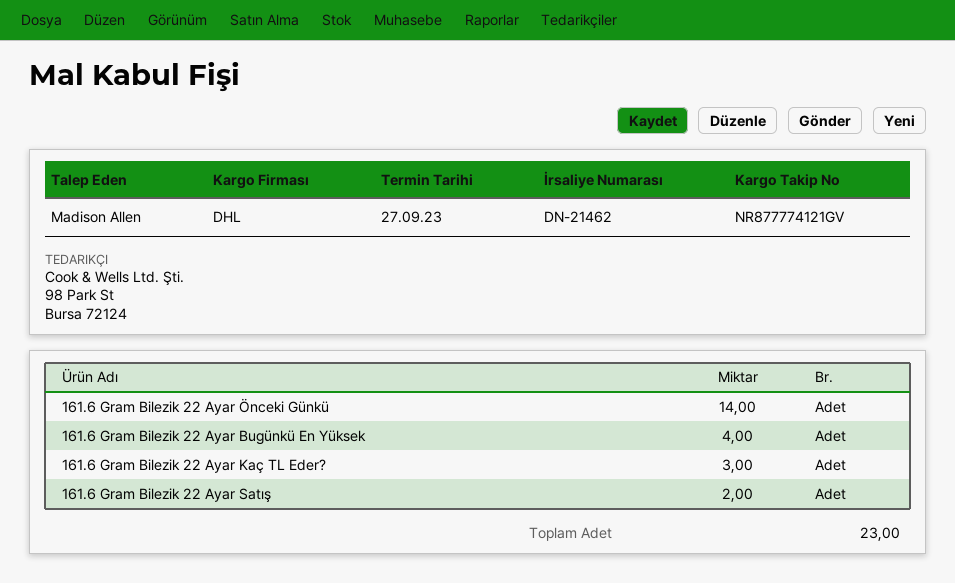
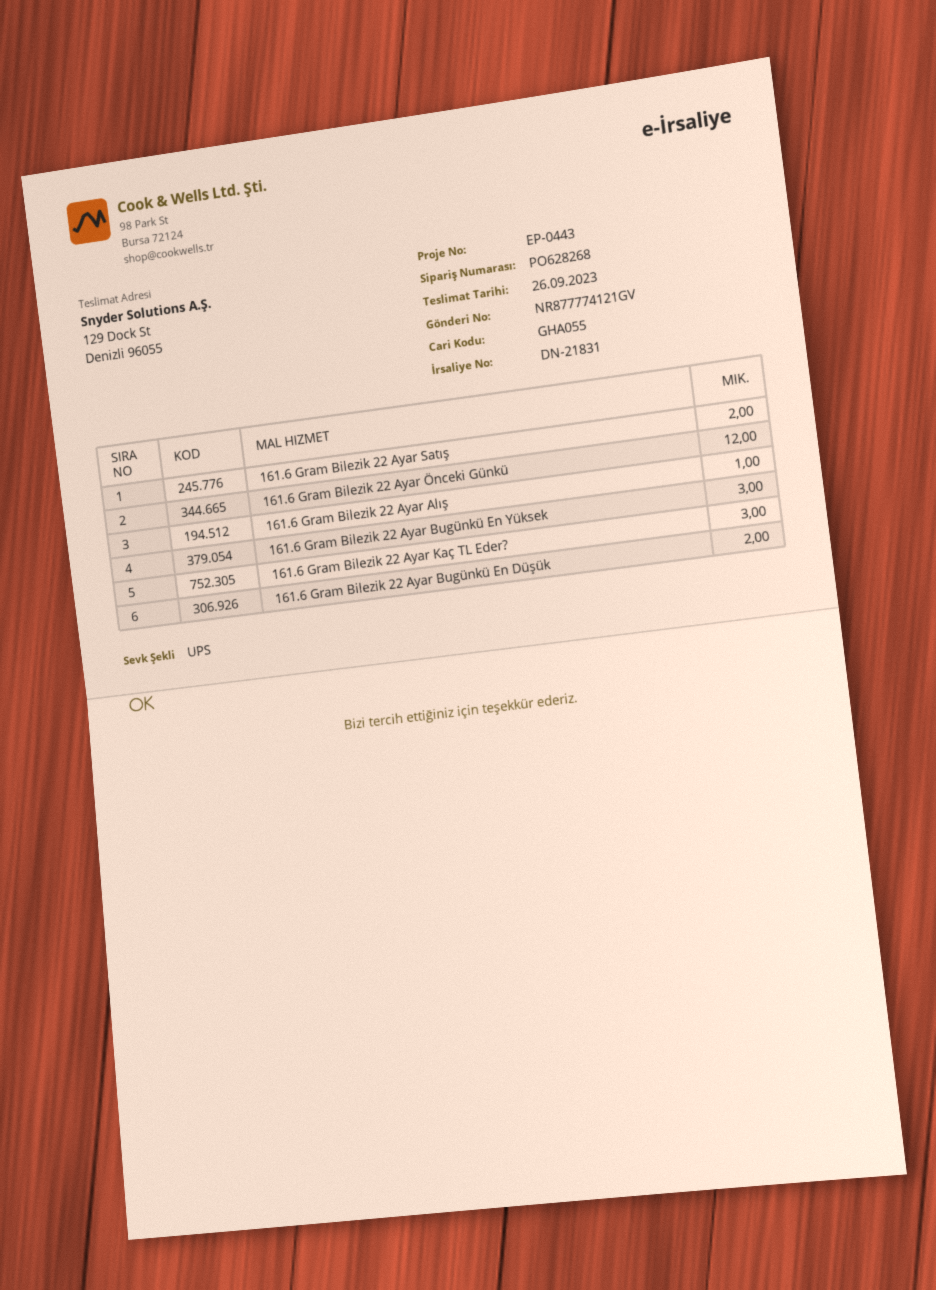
delivery note number: DN-21462 -> DN-21831
delivery date: 2023-09-27 -> 2023-09-26
shipping method: DHL -> UPS
161.6 Gram Bilezik 22 Ayar Önceki Günkü: 14 -> 12
161.6 Gram Bilezik 22 Ayar Bugünkü En Yüksek: 4 -> 3
161.6 Gram Bilezik 22 Ayar Alış: none -> 1
161.6 Gram Bilezik 22 Ayar Bugünkü En Düşük: none -> 2

